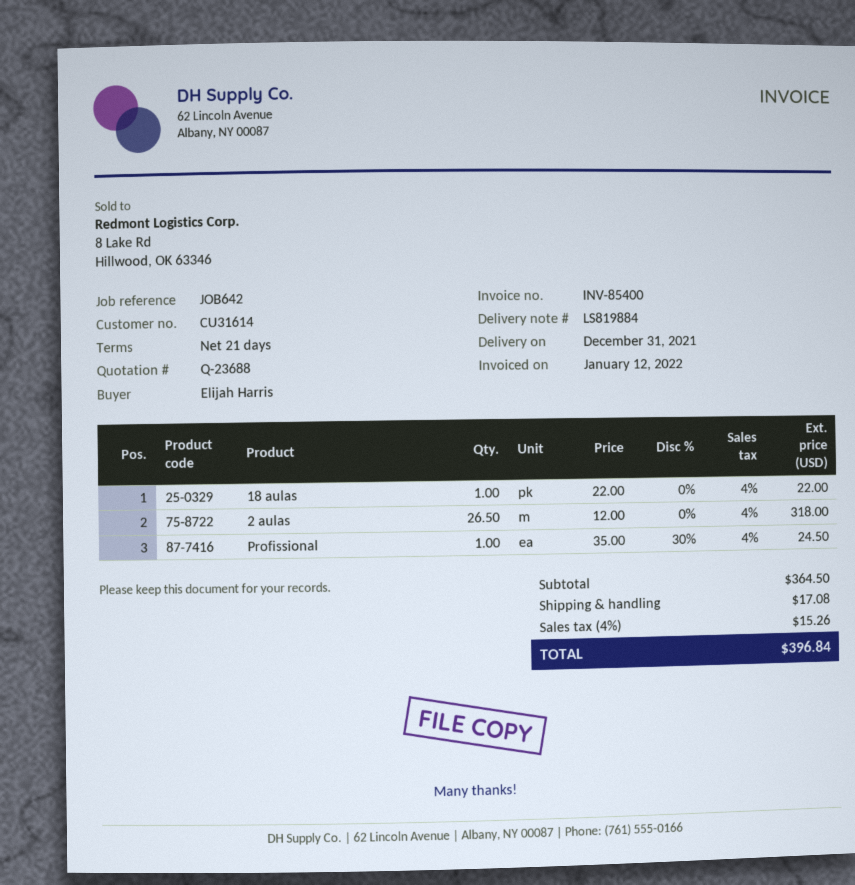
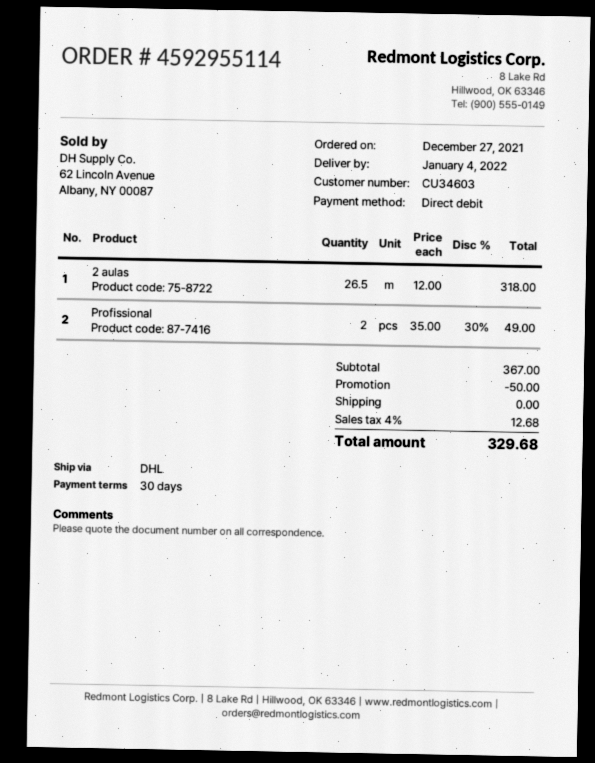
delivery date: 2021-12-31 -> 2022-01-04
payment terms: 21 days -> 30 days
customer number: CU31614 -> CU34603
18 aulas: 1 x 22.00 = 22.00 -> none
Profissional: 1 x 35.00 - 30% = 24.50 -> 2 x 35.00 - 30% = 49.00
subtotal: 364.50 -> 367.00
discount: none -> 50.00
shipping: 17.08 -> 0.00
tax: 4% = 15.26 -> 4% = 12.68
total: 396.84 -> 329.68

